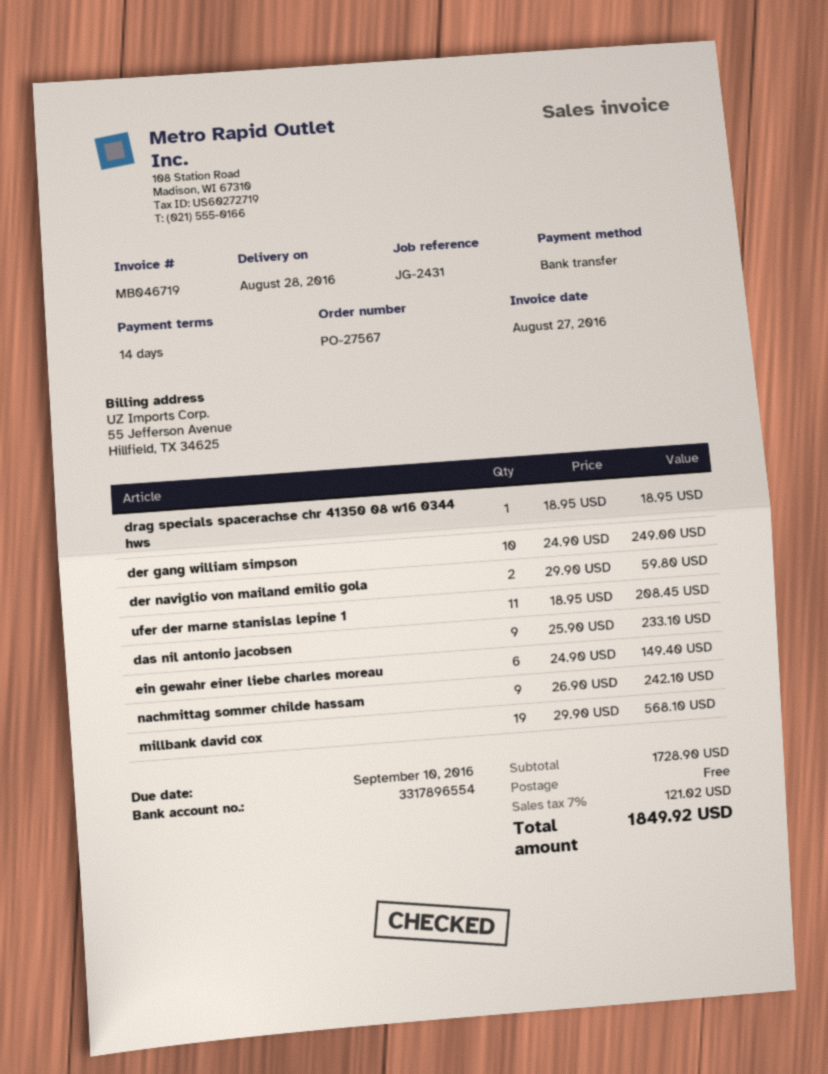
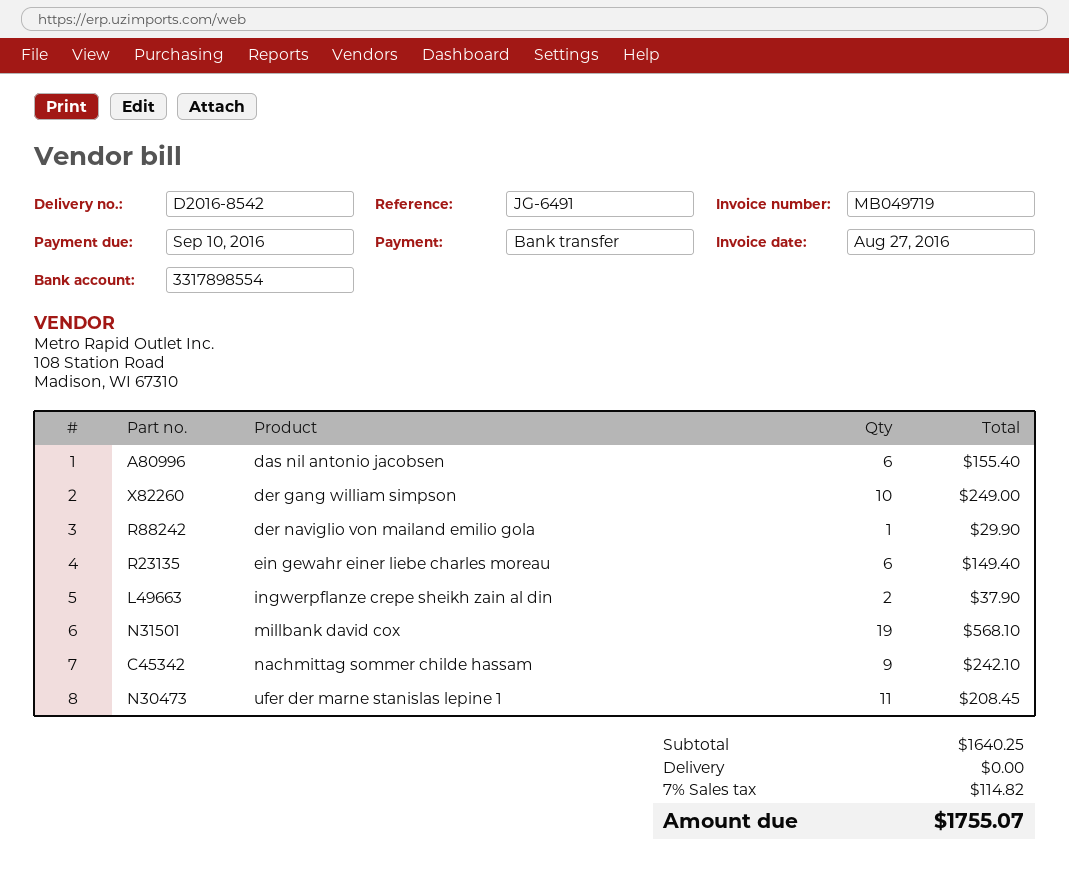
invoice number: MB046719 -> MB049719
reference: JG-2431 -> JG-6491
bank account: 3317896554 -> 3317898554
drag specials spacerachse chr 41350 08 w16 0344 hws: 1 for 18.95 -> none
der naviglio von mailand emilio gola: 2 for 59.80 -> 1 for 29.90
das nil antonio jacobsen: 9 for 233.10 -> 6 for 155.40
ingwerpflanze crepe sheikh zain al din: none -> 2 for 37.90
subtotal: 1728.90 -> 1640.25
tax: 7% = 121.02 -> 7% = 114.82
total: 1849.92 -> 1755.07

